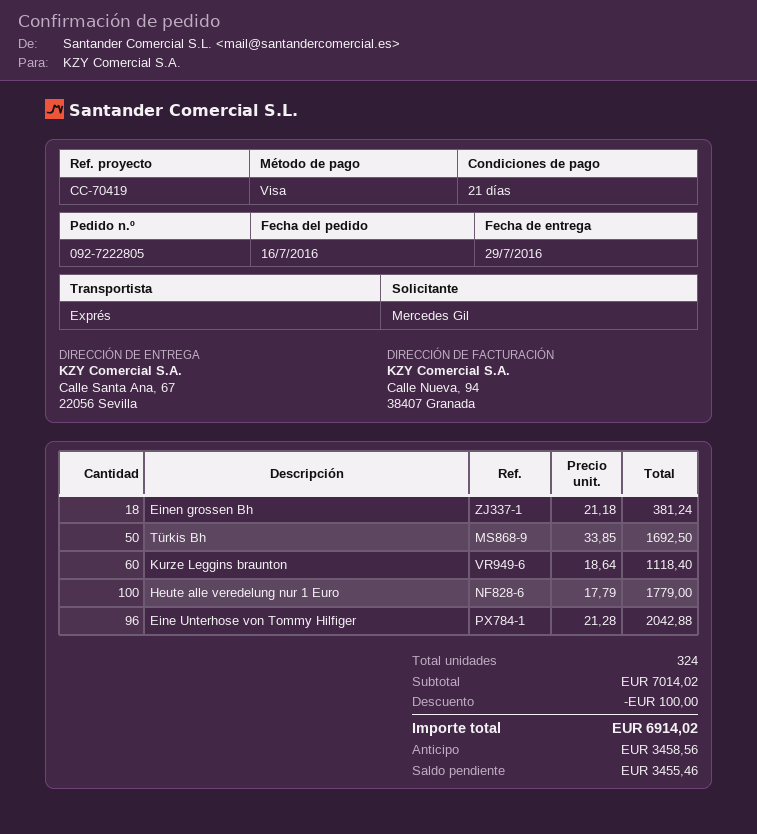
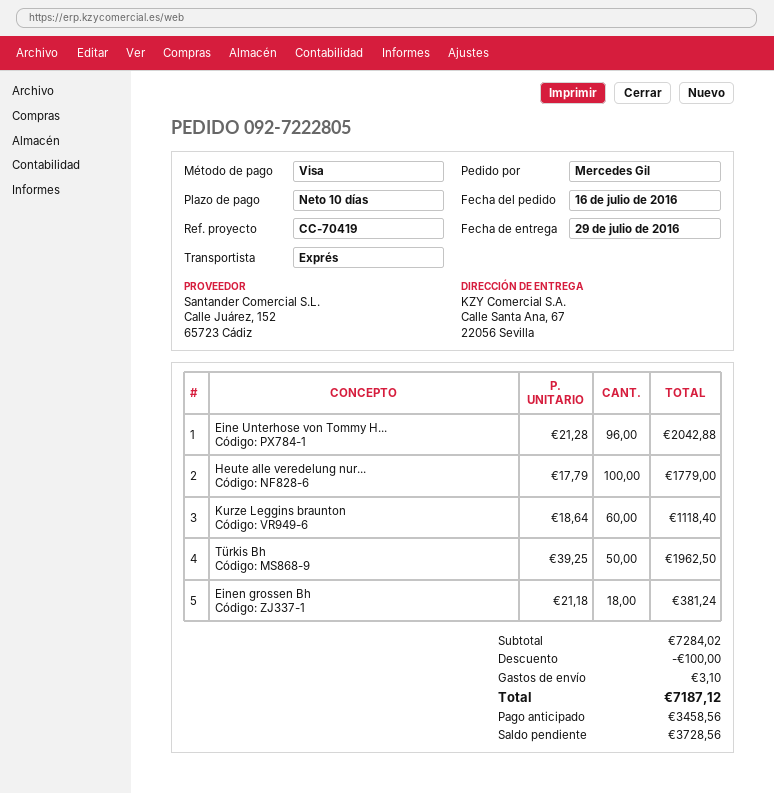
payment terms: 21 days -> 10 days
Türkis Bh: 50 x 33.85 = 1692.50 -> 50 x 39.25 = 1962.50
subtotal: 7014.02 -> 7284.02
shipping: none -> 3.10
total: 6914.02 -> 7187.12
balance: 3455.46 -> 3728.56

